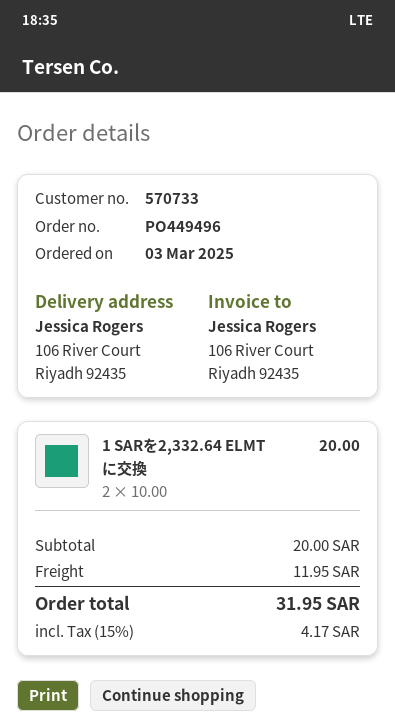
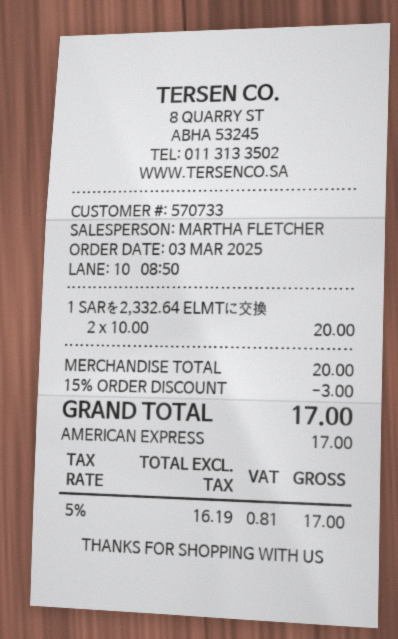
discount: none -> 15% = 3.00
shipping: 11.95 -> none
tax: 15% = 4.17 -> 5% = 0.81
total: 31.95 -> 17.00

